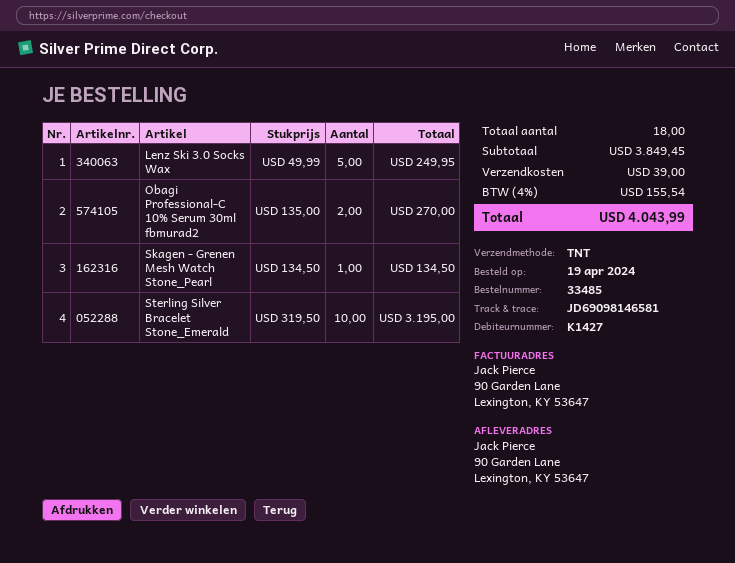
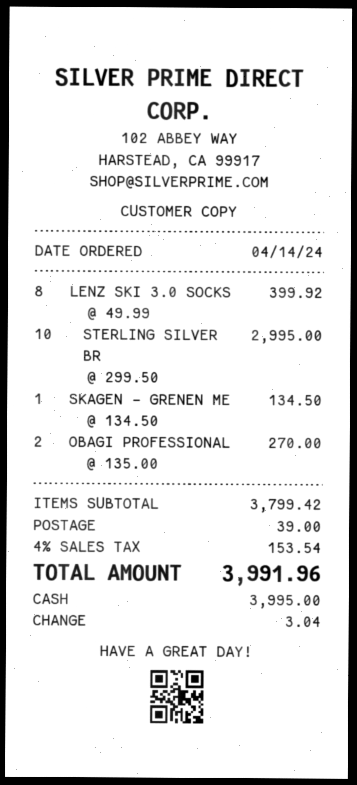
order date: 2024-04-19 -> 2024-04-14
Lenz Ski 3.0 Socks Wax: 5 x 49.99 = 249.95 -> 8 x 49.99 = 399.92
Sterling Silver Bracelet Stone_Emerald: 10 x 319.50 = 3195.00 -> 10 x 299.50 = 2995.00
subtotal: 3849.45 -> 3799.42
tax: 4% = 155.54 -> 4% = 153.54
total: 4043.99 -> 3991.96

